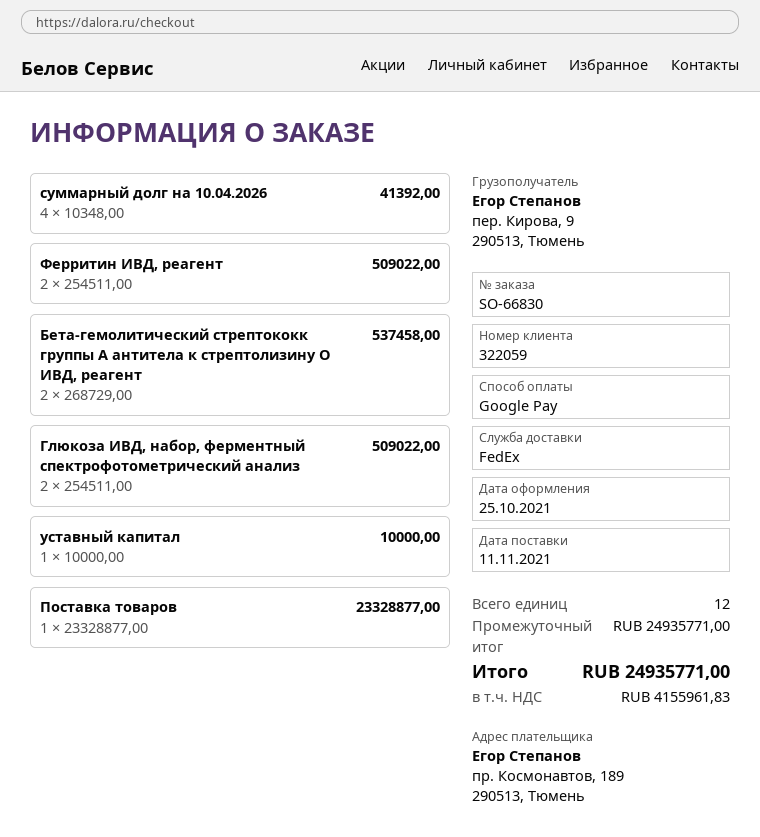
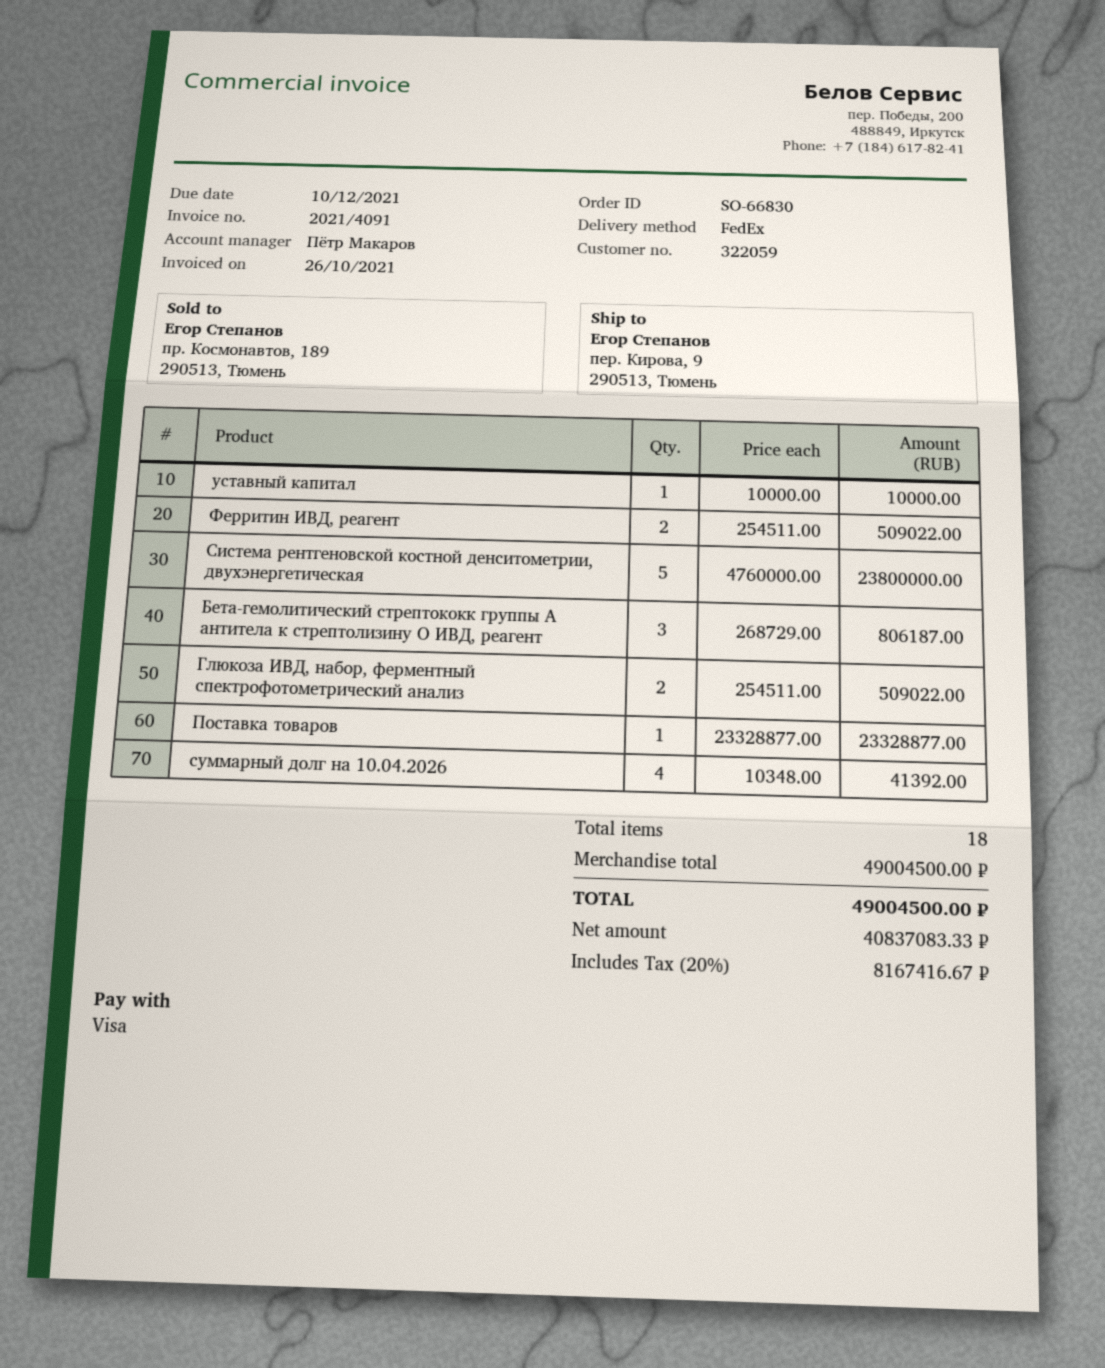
payment method: Google Pay -> Visa
Бета-гемолитический стрептококк группы А антитела к стрептолизину O ИВД, реагент: 2 x 268729.00 = 537458.00 -> 3 x 268729.00 = 806187.00
Система рентгеновской костной денситометрии, двухэнергетическая: none -> 5 x 4760000.00 = 23800000.00
total quantity: 12 -> 18
subtotal: 24935771.00 -> 49004500.00
tax: 4155961.83 -> 8167416.67
total: 24935771.00 -> 49004500.00

